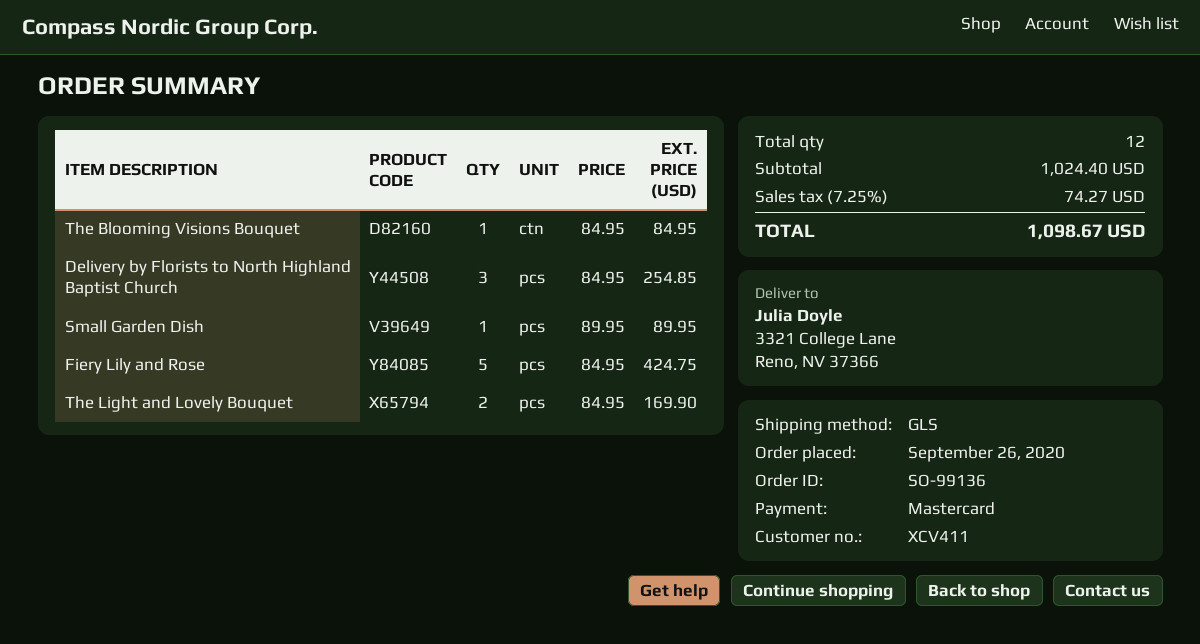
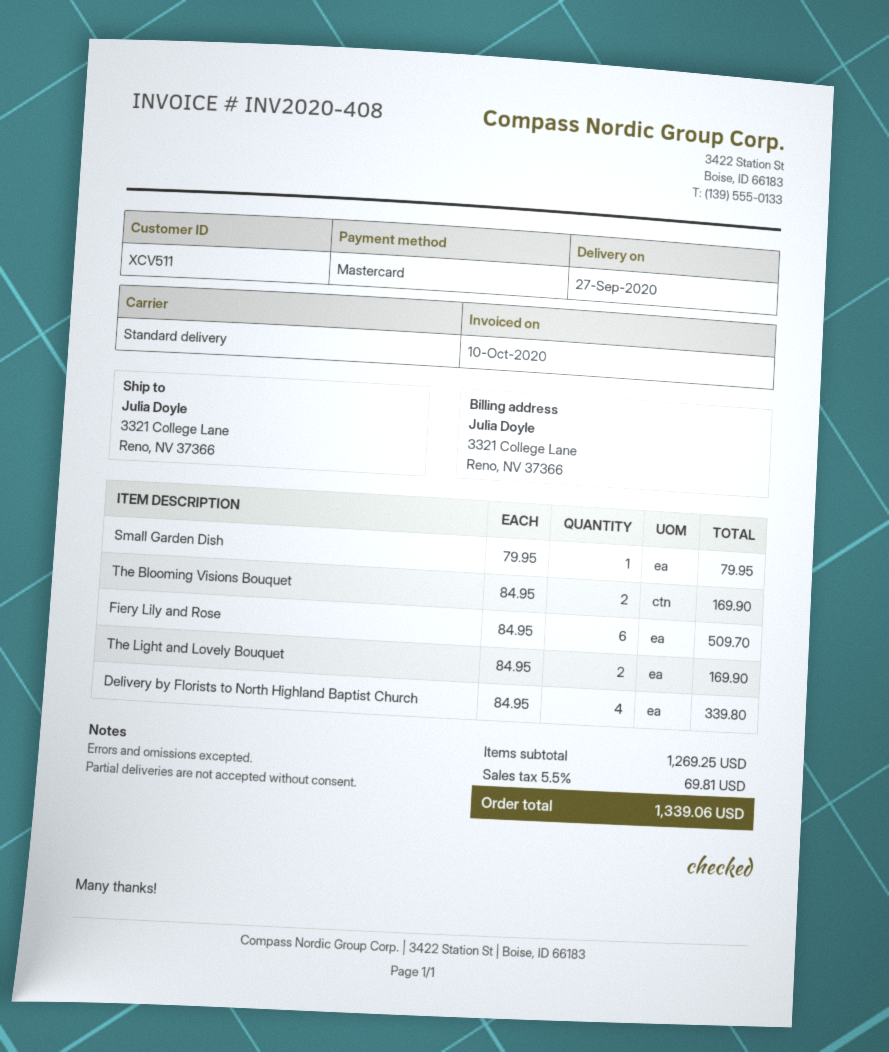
customer number: XCV411 -> XCV511
shipping method: GLS -> standard
The Blooming Visions Bouquet: 1 x 84.95 = 84.95 -> 2 x 84.95 = 169.90
Delivery by Florists to North Highland Baptist Church: 3 x 84.95 = 254.85 -> 4 x 84.95 = 339.80
Small Garden Dish: 1 x 89.95 = 89.95 -> 1 x 79.95 = 79.95
Fiery Lily and Rose: 5 x 84.95 = 424.75 -> 6 x 84.95 = 509.70
subtotal: 1024.40 -> 1269.25
tax: 7.25% = 74.27 -> 5.5% = 69.81
total: 1098.67 -> 1339.06

